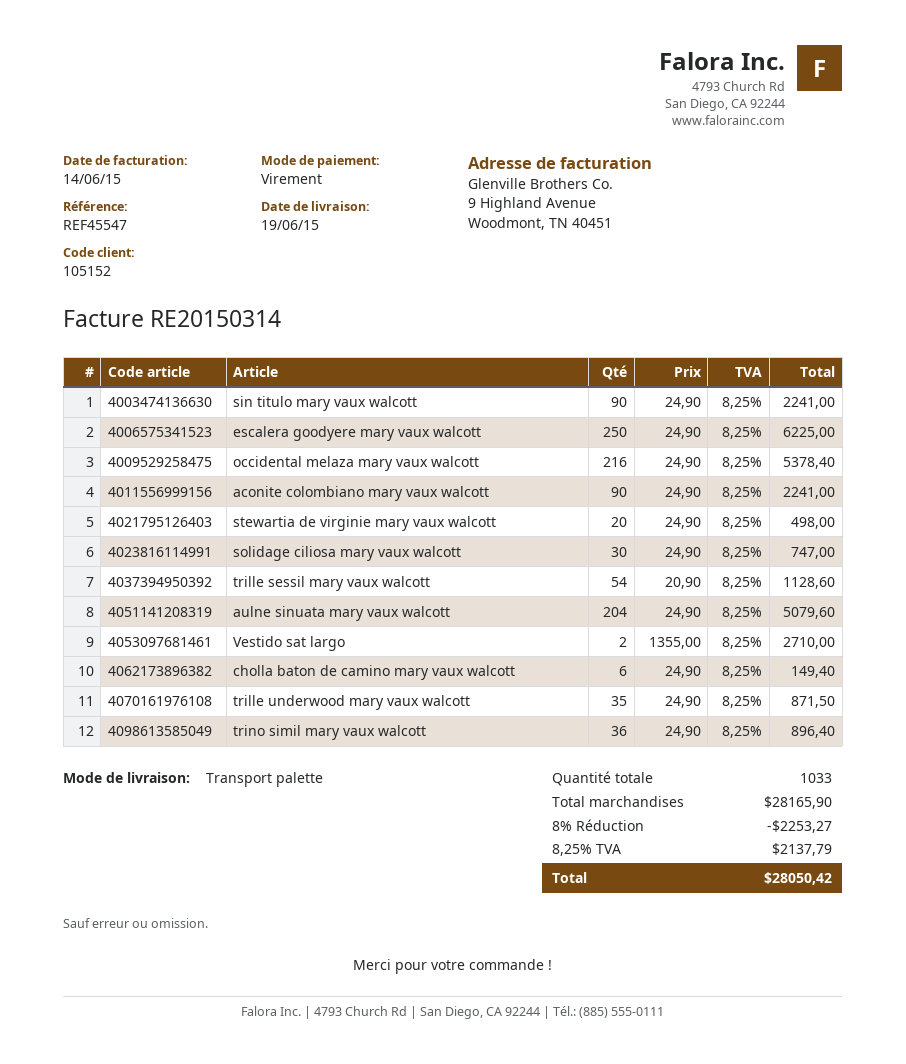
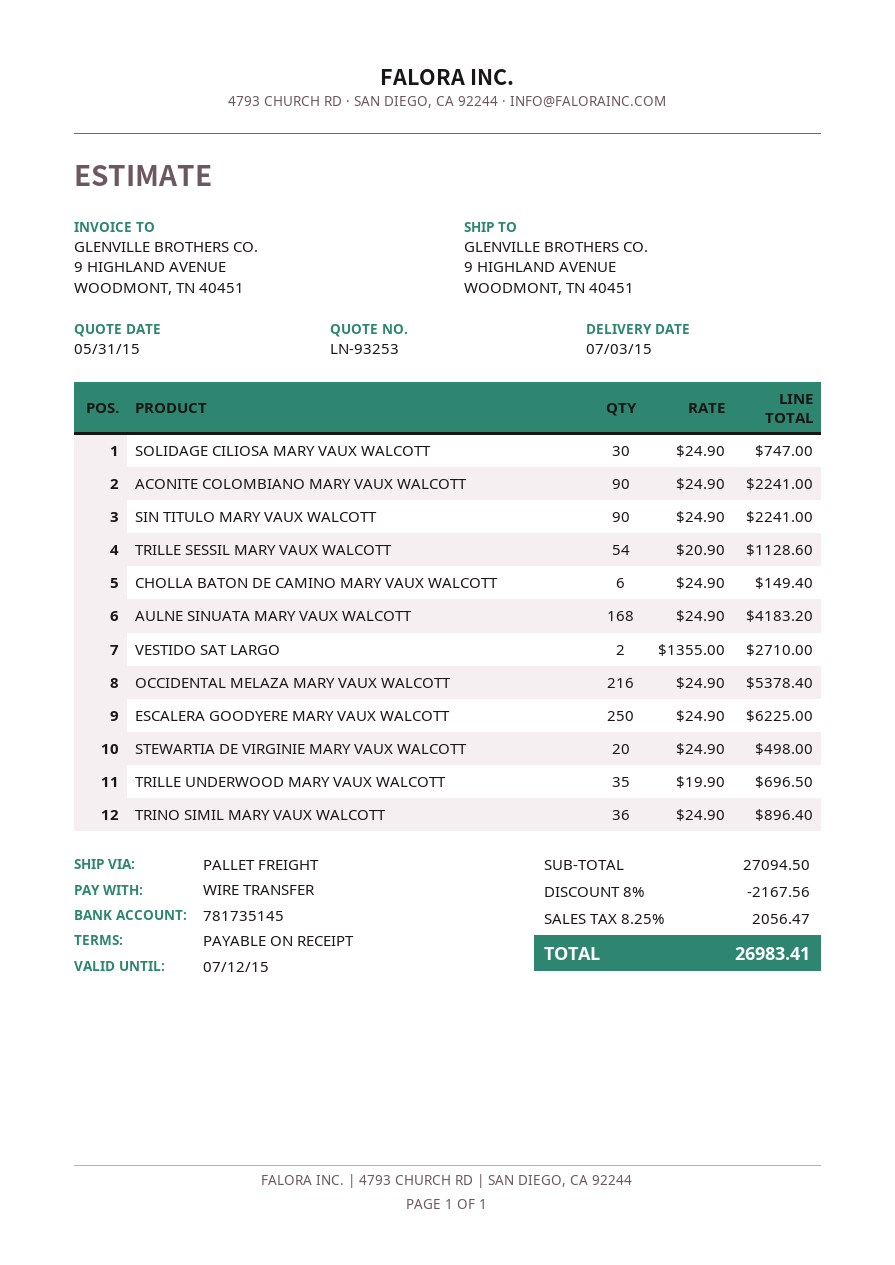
delivery date: 2015-06-19 -> 2015-07-03
aulne sinuata mary vaux walcott: 204 x 24.90 = 5079.60 -> 168 x 24.90 = 4183.20
trille underwood mary vaux walcott: 35 x 24.90 = 871.50 -> 35 x 19.90 = 696.50
subtotal: 28165.90 -> 27094.50
discount: 8% = 2253.27 -> 8% = 2167.56
tax: 8.25% = 2137.79 -> 8.25% = 2056.47
total: 28050.42 -> 26983.41

